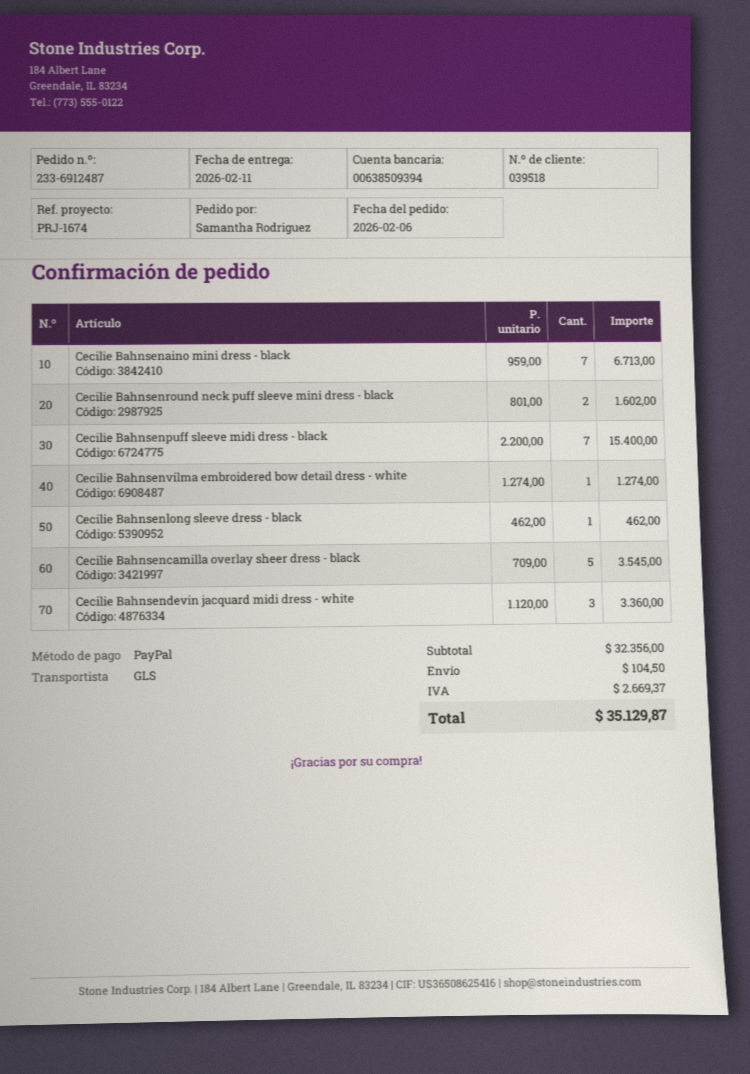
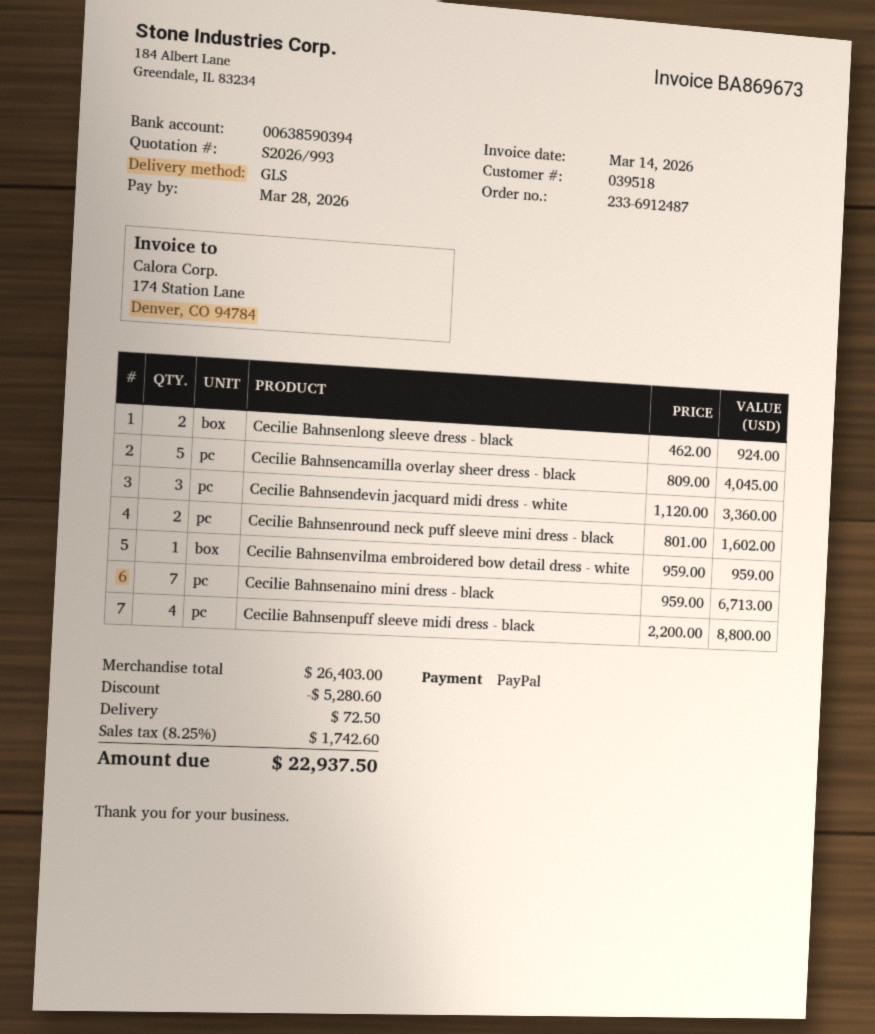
bank account: 00638509394 -> 00638590394
Cecilie Bahnsenpuff sleeve midi dress - black: 7 x 2200.00 = 15400.00 -> 4 x 2200.00 = 8800.00
Cecilie Bahnsenvilma embroidered bow detail dress - white: 1 x 1274.00 = 1274.00 -> 1 x 959.00 = 959.00
Cecilie Bahnsenlong sleeve dress - black: 1 x 462.00 = 462.00 -> 2 x 462.00 = 924.00
Cecilie Bahnsencamilla overlay sheer dress - black: 5 x 709.00 = 3545.00 -> 5 x 809.00 = 4045.00
subtotal: 32356.00 -> 26403.00
discount: none -> 5280.60
shipping: 104.50 -> 72.50
tax: 2669.37 -> 1742.60
total: 35129.87 -> 22937.50

